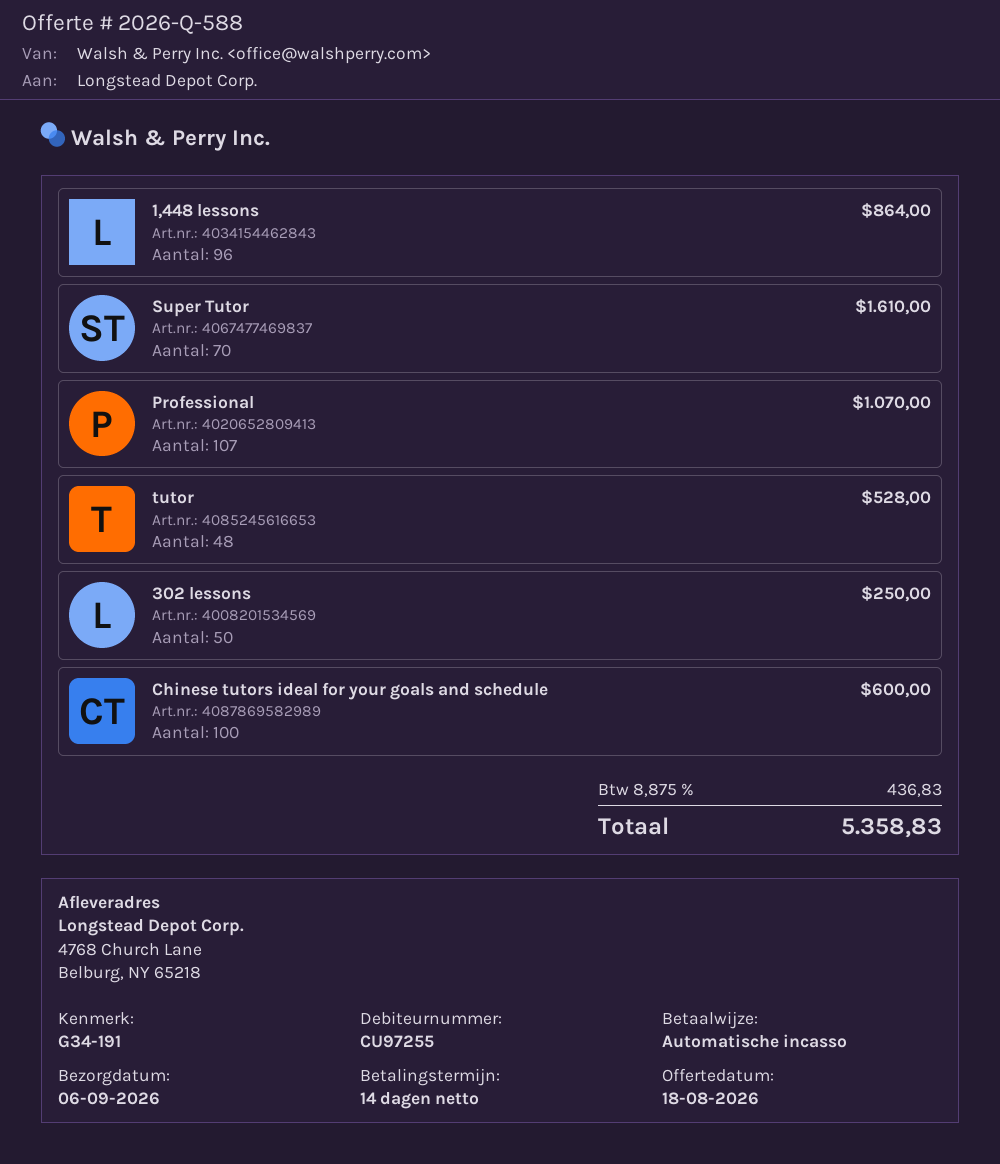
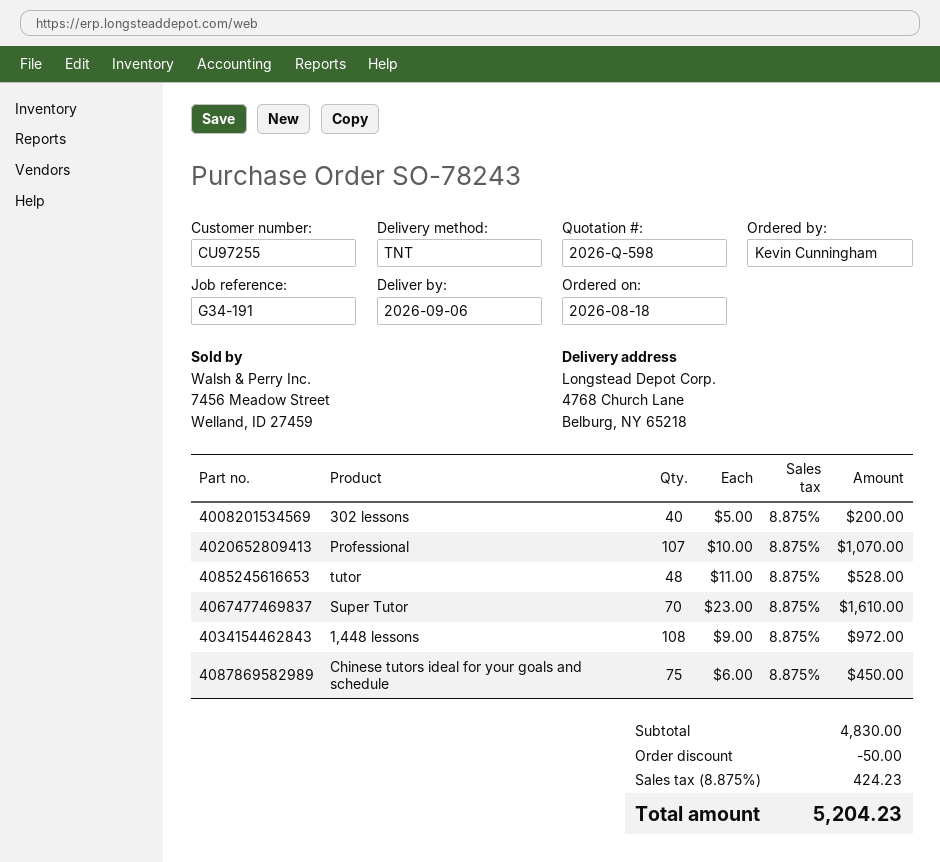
quote number: 2026-Q-588 -> 2026-Q-598
1,448 lessons: 96 for 864.00 -> 108 for 972.00
302 lessons: 50 for 250.00 -> 40 for 200.00
Chinese tutors ideal for your goals and schedule: 100 for 600.00 -> 75 for 450.00
discount: none -> 50.00
tax: 8.875% = 436.83 -> 8.875% = 424.23
total: 5358.83 -> 5204.23

